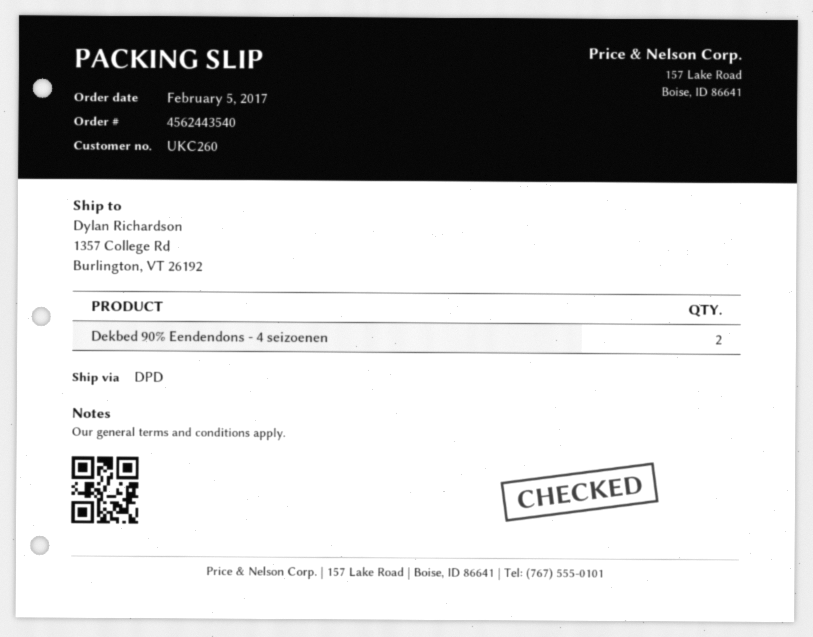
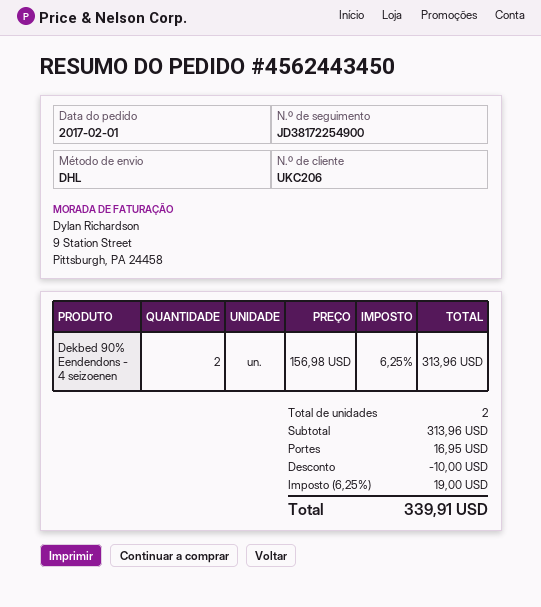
order number: 4562443540 -> 4562443450
order date: 2017-02-05 -> 2017-02-01
customer number: UKC260 -> UKC206
shipping method: DPD -> DHL

